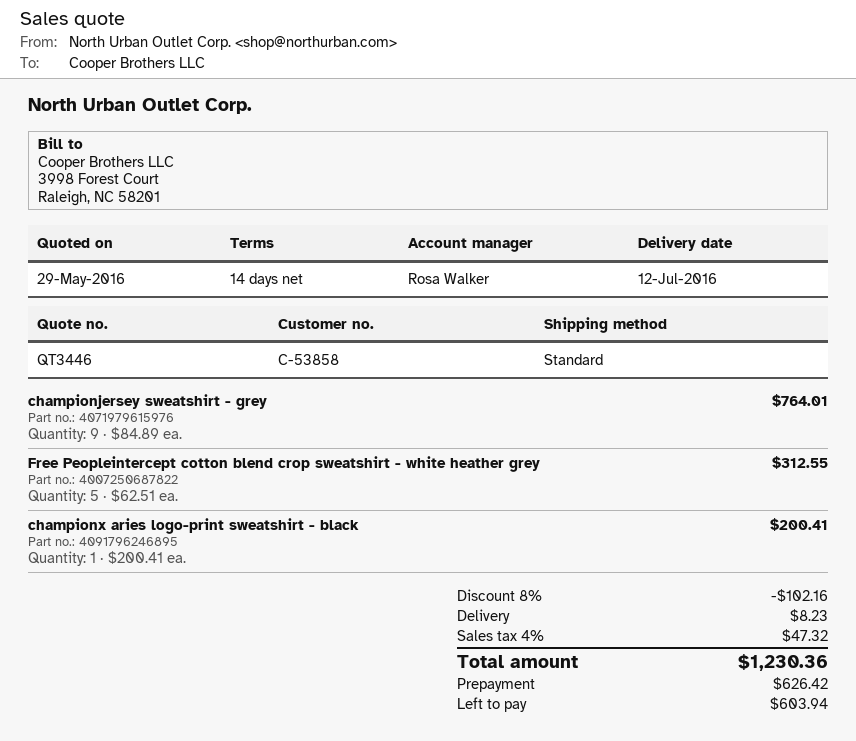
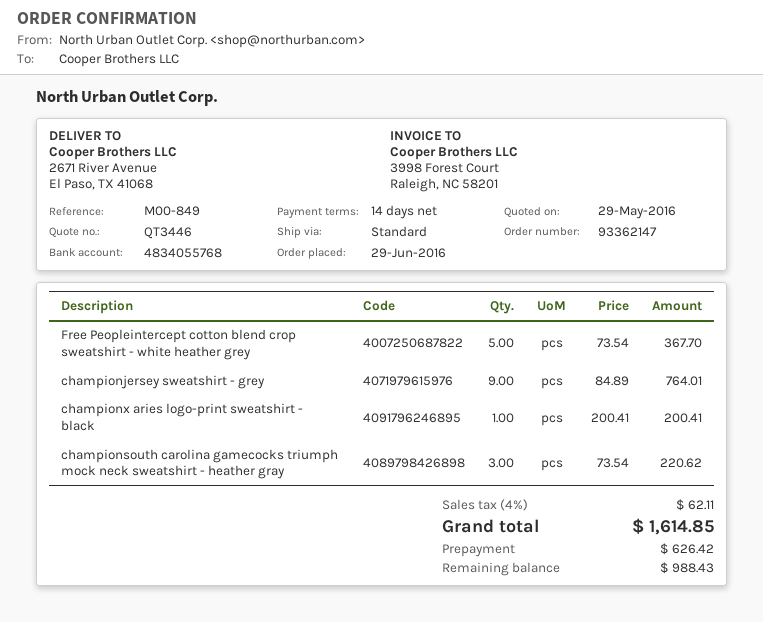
Free Peopleintercept cotton blend crop sweatshirt - white heather grey: 5 x 62.51 = 312.55 -> 5 x 73.54 = 367.70
championsouth carolina gamecocks triumph mock neck sweatshirt - heather gray: none -> 3 x 73.54 = 220.62
discount: 8% = 102.16 -> none
shipping: 8.23 -> none
tax: 4% = 47.32 -> 4% = 62.11
total: 1230.36 -> 1614.85
balance: 603.94 -> 988.43

